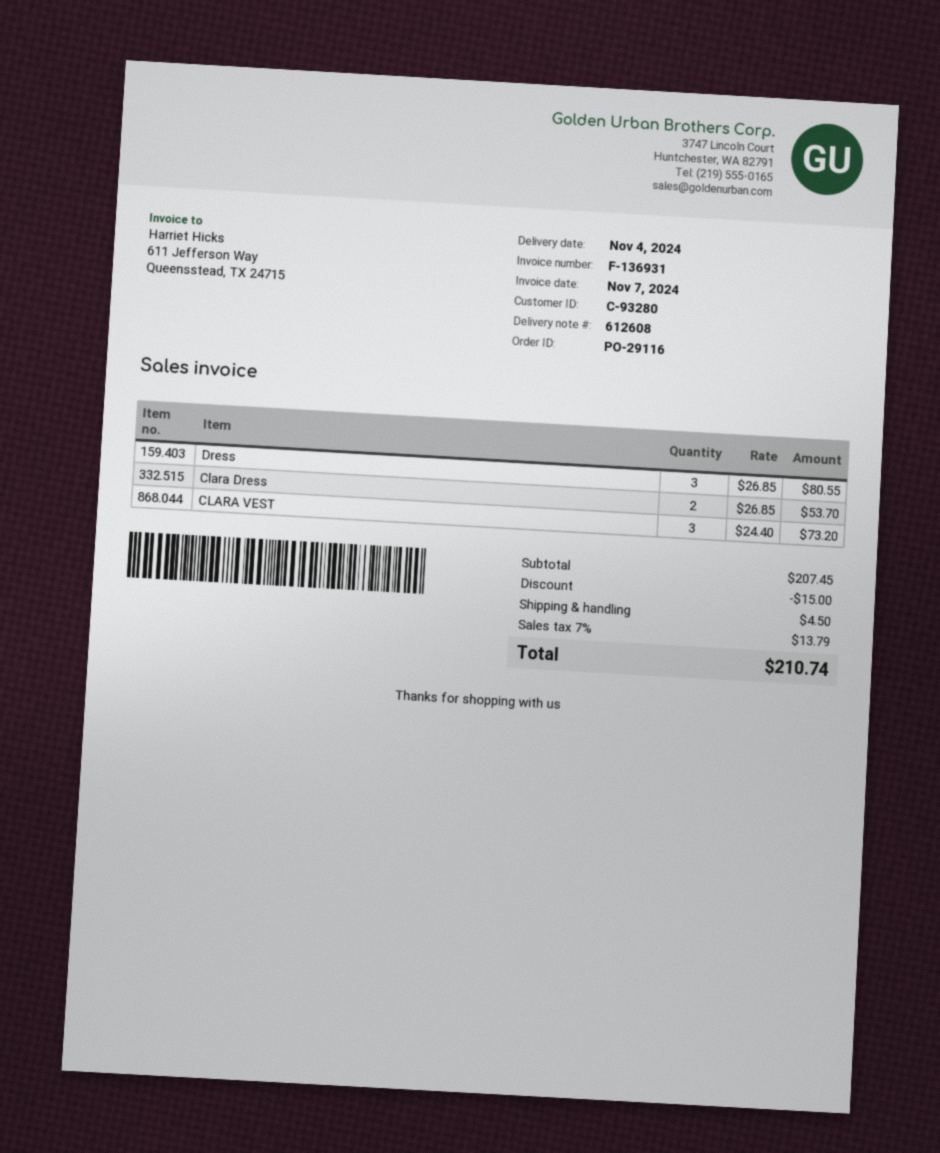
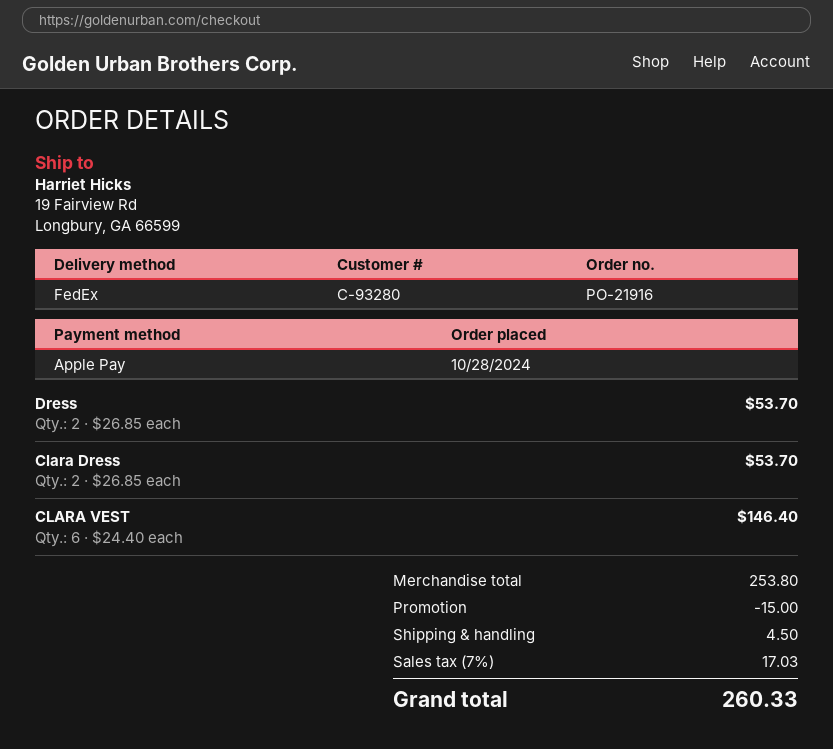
order number: PO-29116 -> PO-21916
Dress: 3 x 26.85 = 80.55 -> 2 x 26.85 = 53.70
CLARA VEST: 3 x 24.40 = 73.20 -> 6 x 24.40 = 146.40
subtotal: 207.45 -> 253.80
tax: 7% = 13.79 -> 7% = 17.03
total: 210.74 -> 260.33

